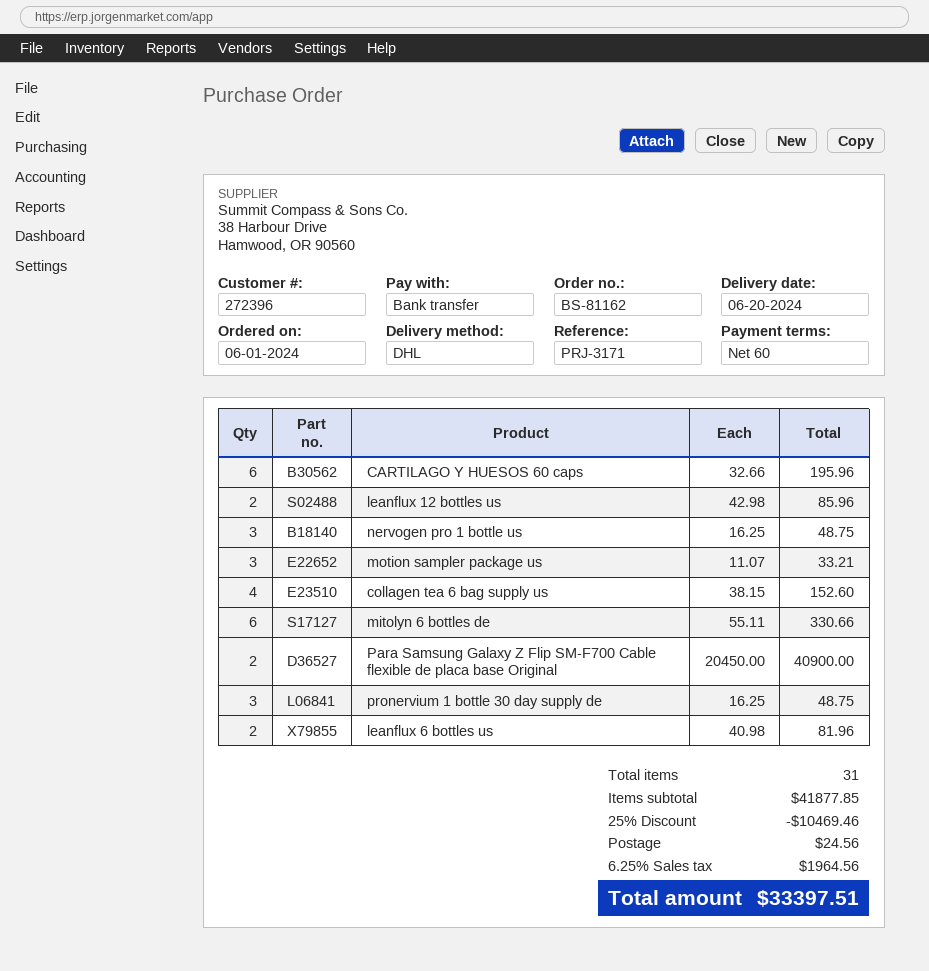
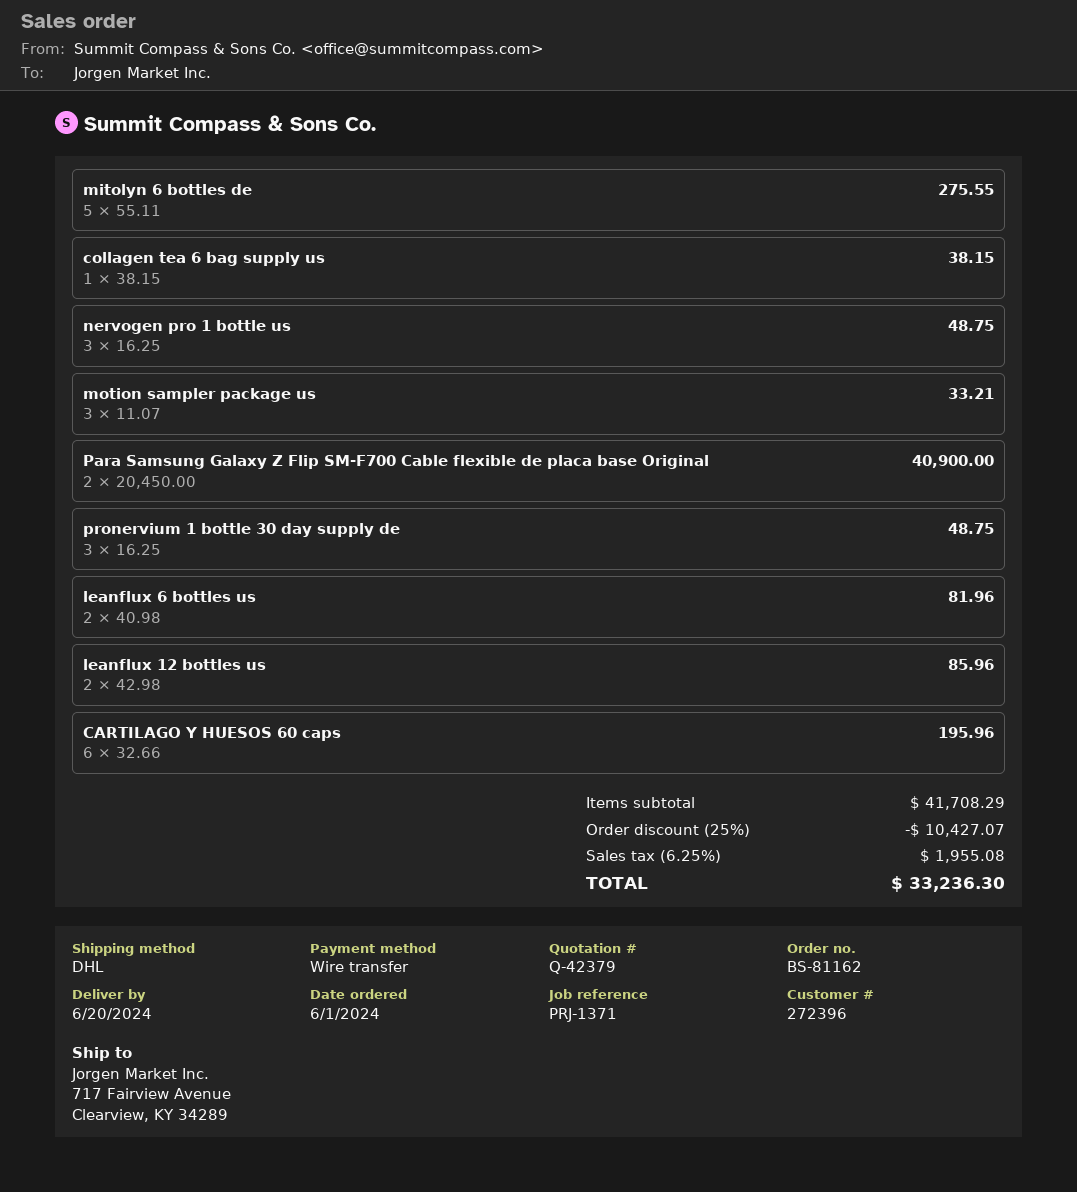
reference: PRJ-3171 -> PRJ-1371
collagen tea 6 bag supply us: 4 x 38.15 = 152.60 -> 1 x 38.15 = 38.15
mitolyn 6 bottles de: 6 x 55.11 = 330.66 -> 5 x 55.11 = 275.55
subtotal: 41877.85 -> 41708.29
discount: 25% = 10469.46 -> 25% = 10427.07
shipping: 24.56 -> none
tax: 6.25% = 1964.56 -> 6.25% = 1955.08
total: 33397.51 -> 33236.30

